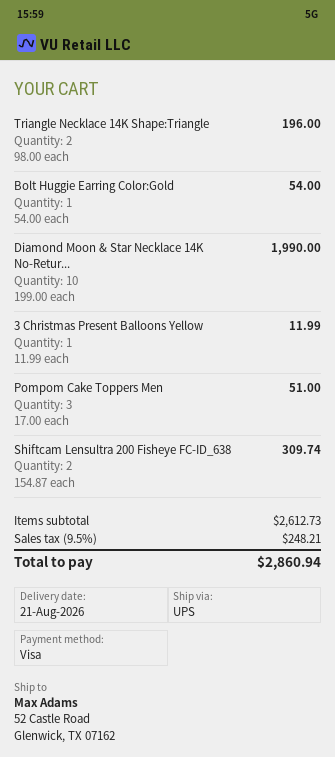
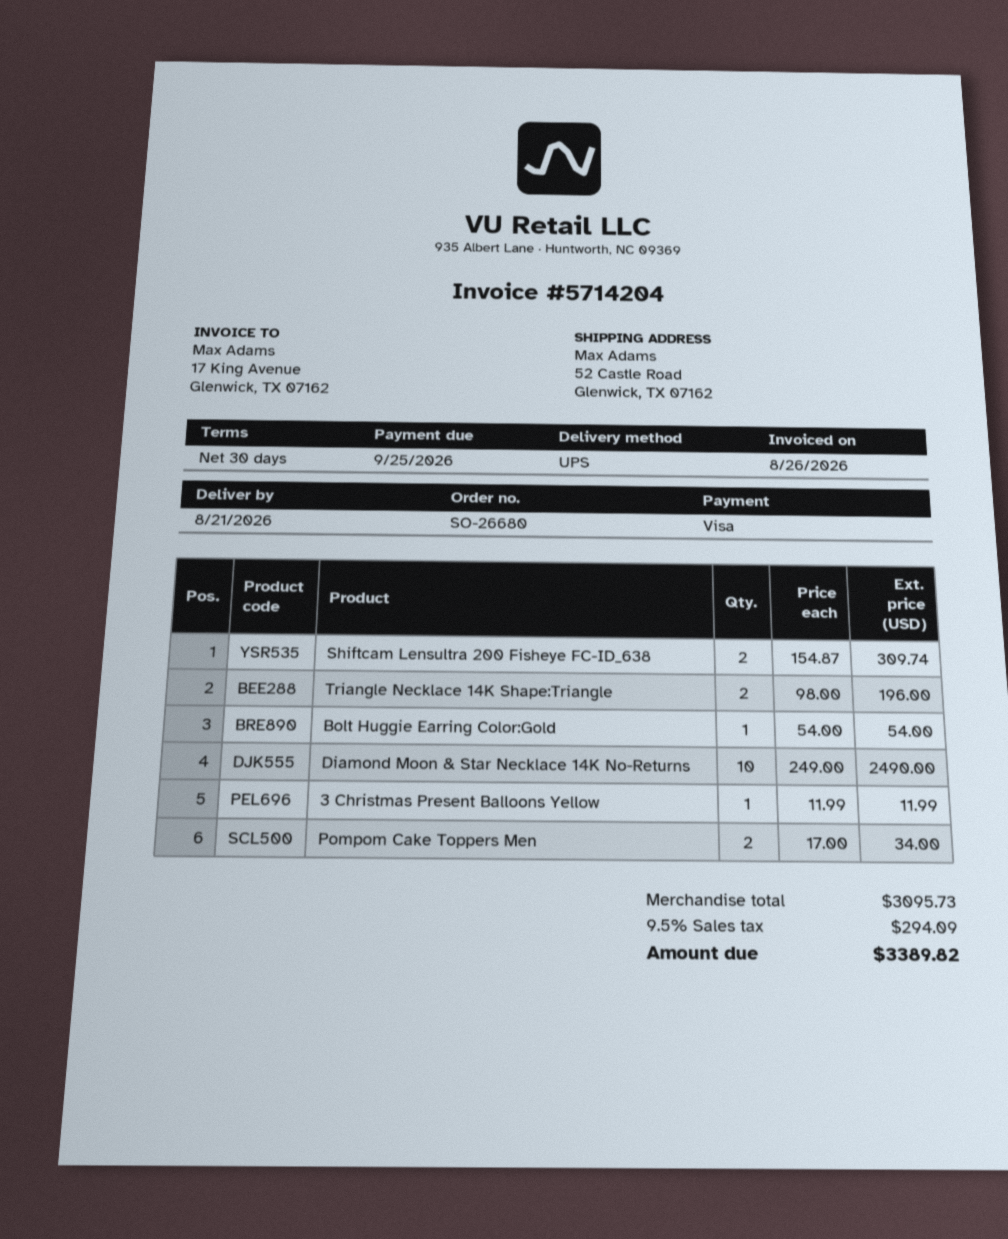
Diamond Moon & Star Necklace 14K No-Retur...: 10 x 199.00 = 1990.00 -> 10 x 249.00 = 2490.00
Pompom Cake Toppers Men: 3 x 17.00 = 51.00 -> 2 x 17.00 = 34.00
subtotal: 2612.73 -> 3095.73
tax: 9.5% = 248.21 -> 9.5% = 294.09
total: 2860.94 -> 3389.82

